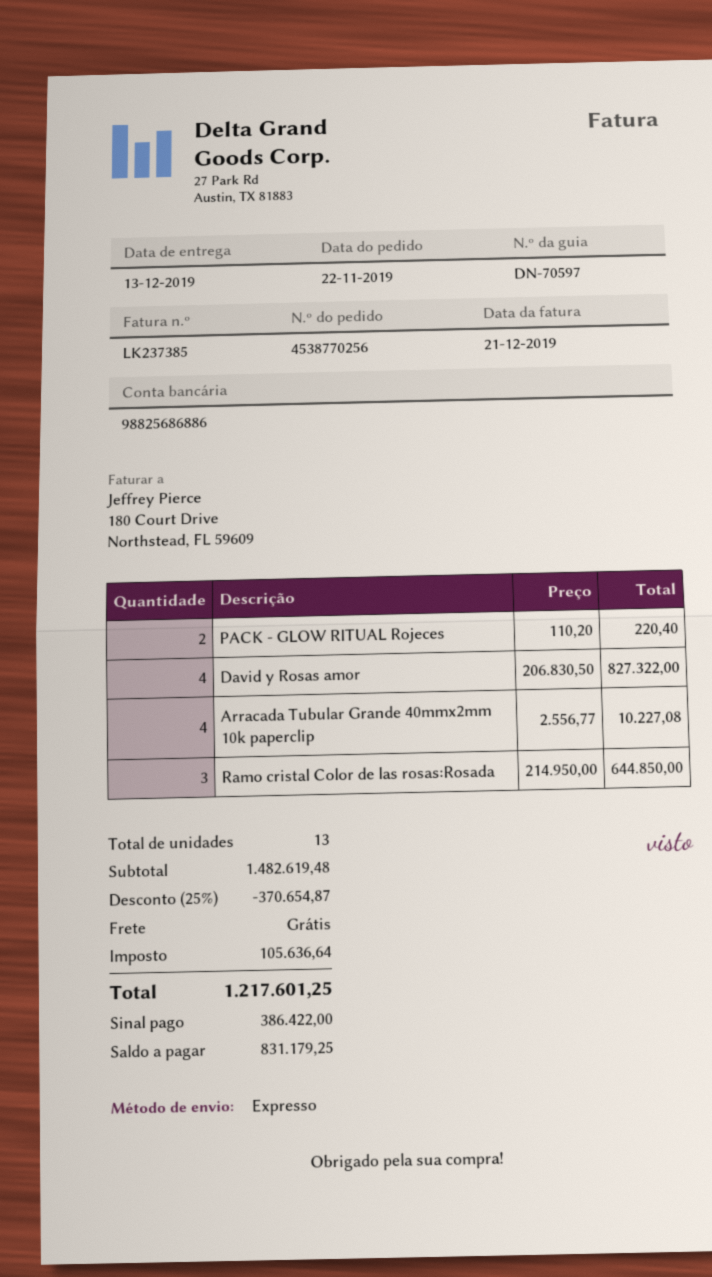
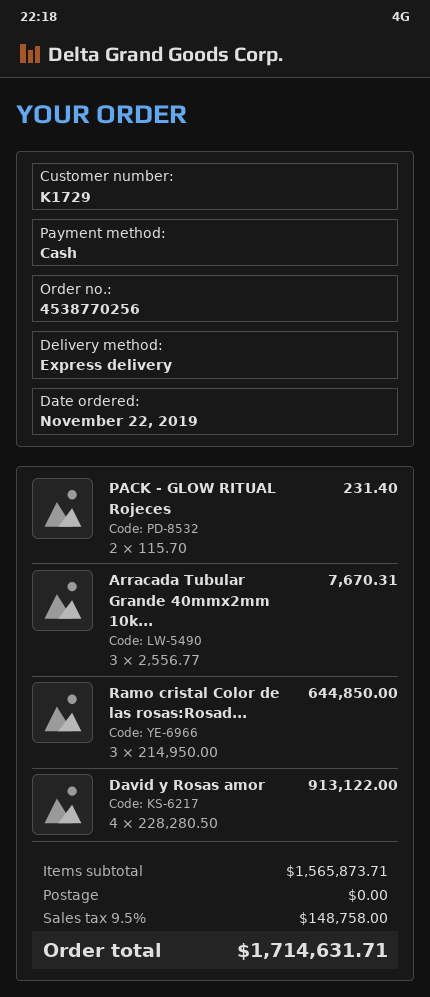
PACK - GLOW RITUAL Rojeces: 2 x 110.20 = 220.40 -> 2 x 115.70 = 231.40
David y Rosas amor: 4 x 206830.50 = 827322.00 -> 4 x 228280.50 = 913122.00
Arracada Tubular Grande 40mmx2mm 10k paperclip: 4 x 2556.77 = 10227.08 -> 3 x 2556.77 = 7670.31
subtotal: 1482619.48 -> 1565873.71
discount: 25% = 370654.87 -> none
tax: 105636.64 -> 148758.00
total: 1217601.25 -> 1714631.71

